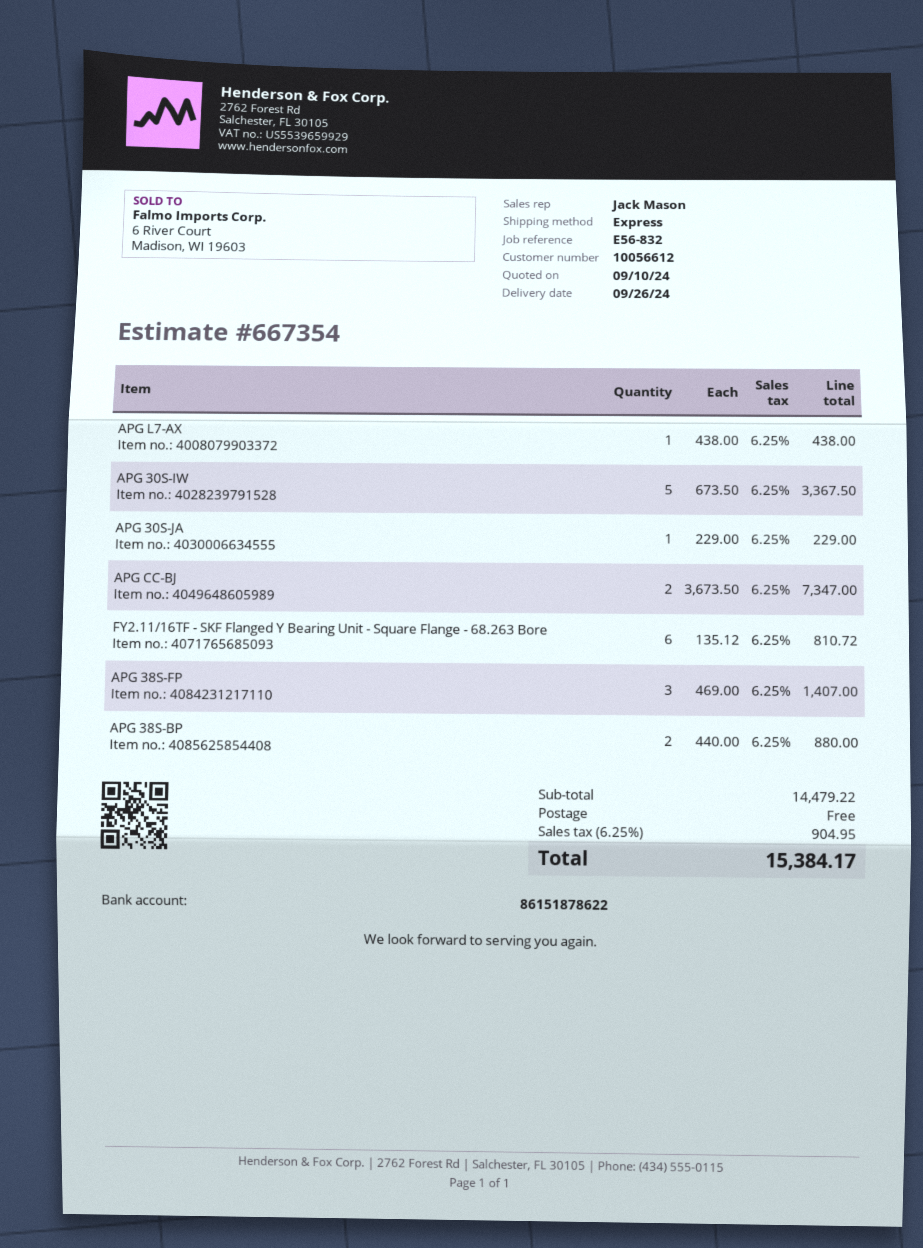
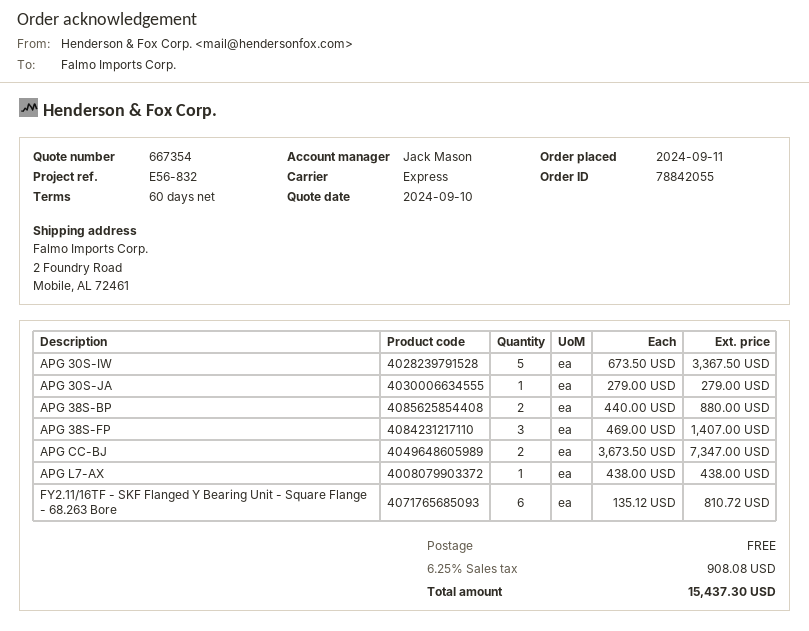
APG 30S-JA: 1 x 229.00 = 229.00 -> 1 x 279.00 = 279.00
tax: 6.25% = 904.95 -> 6.25% = 908.08
total: 15384.17 -> 15437.30

